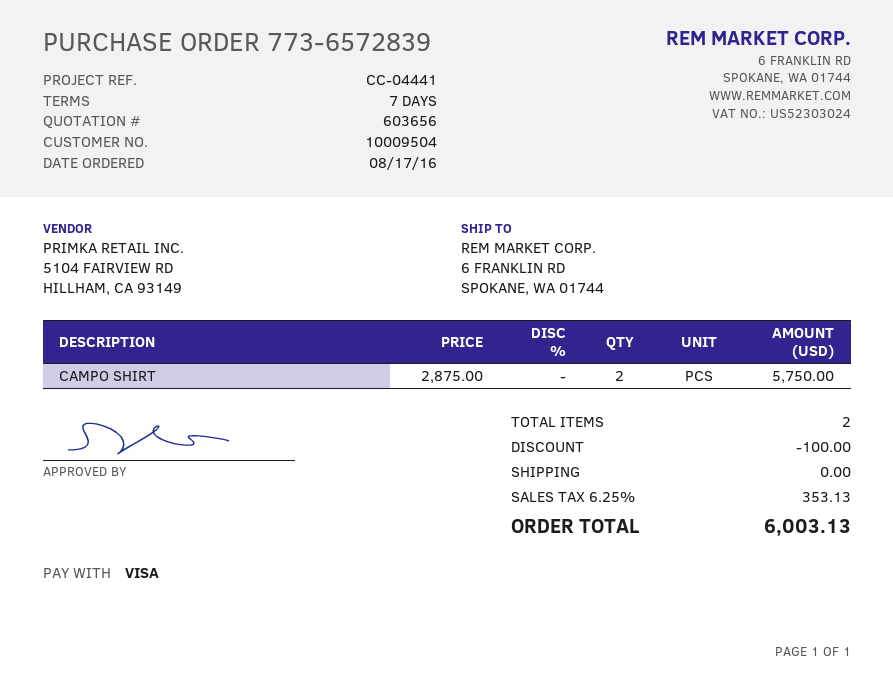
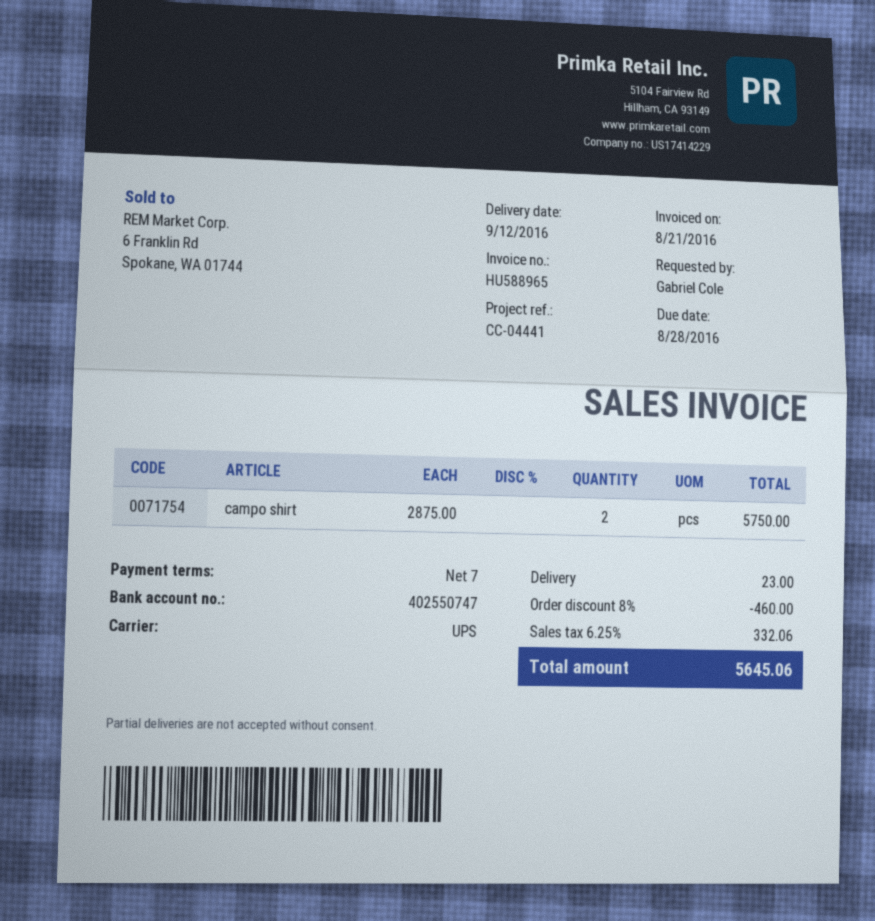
discount: 100.00 -> 460.00
shipping: 0.00 -> 23.00
tax: 6.25% = 353.13 -> 6.25% = 332.06
total: 6003.13 -> 5645.06

